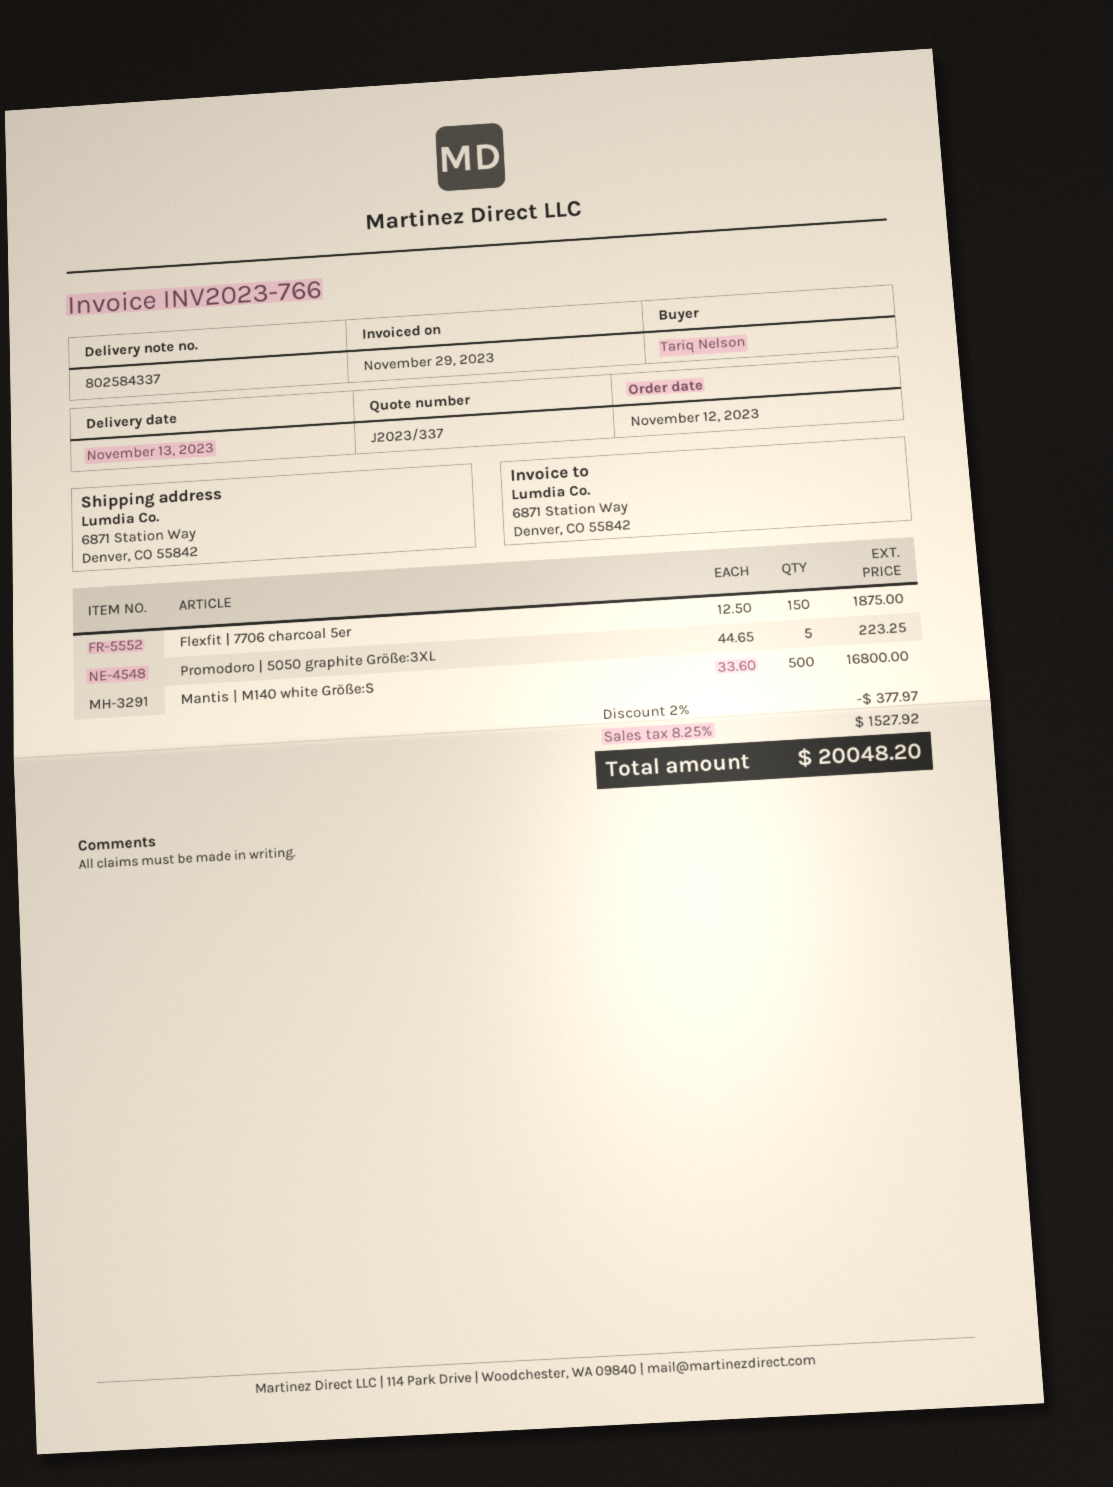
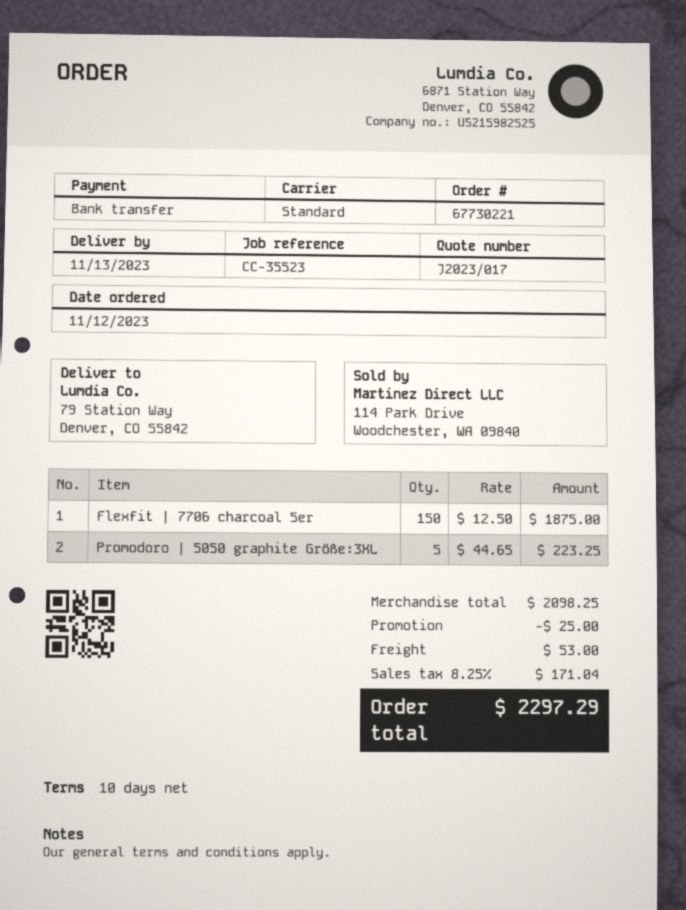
quote number: J2023/337 -> J2023/017
ship to: 6871 Station Way, Denver, CO 55842 -> 79 Station Way, Denver, CO 55842
Mantis | M140 white Größe:S: 500 x 33.60 = 16800.00 -> none
discount: 377.97 -> 25.00
shipping: none -> 53.00
tax: 8.25% = 1527.92 -> 8.25% = 171.04
total: 20048.20 -> 2297.29

